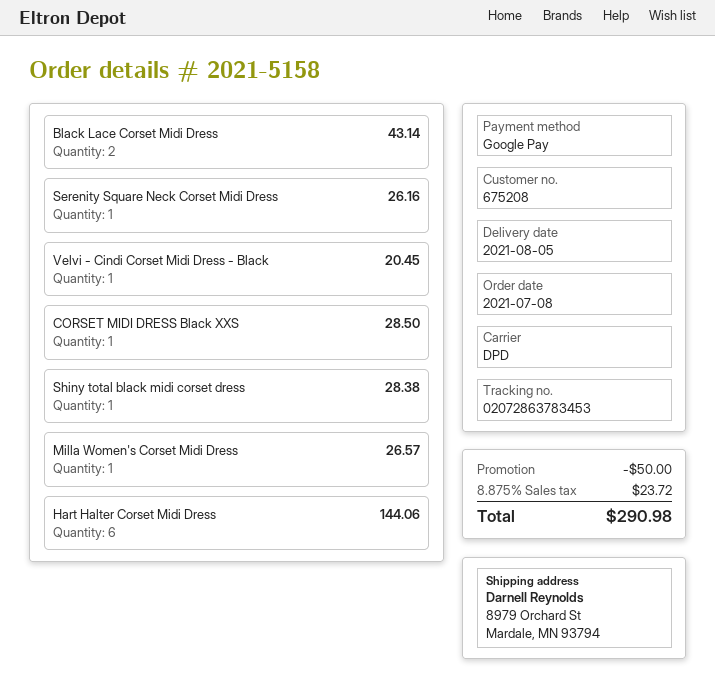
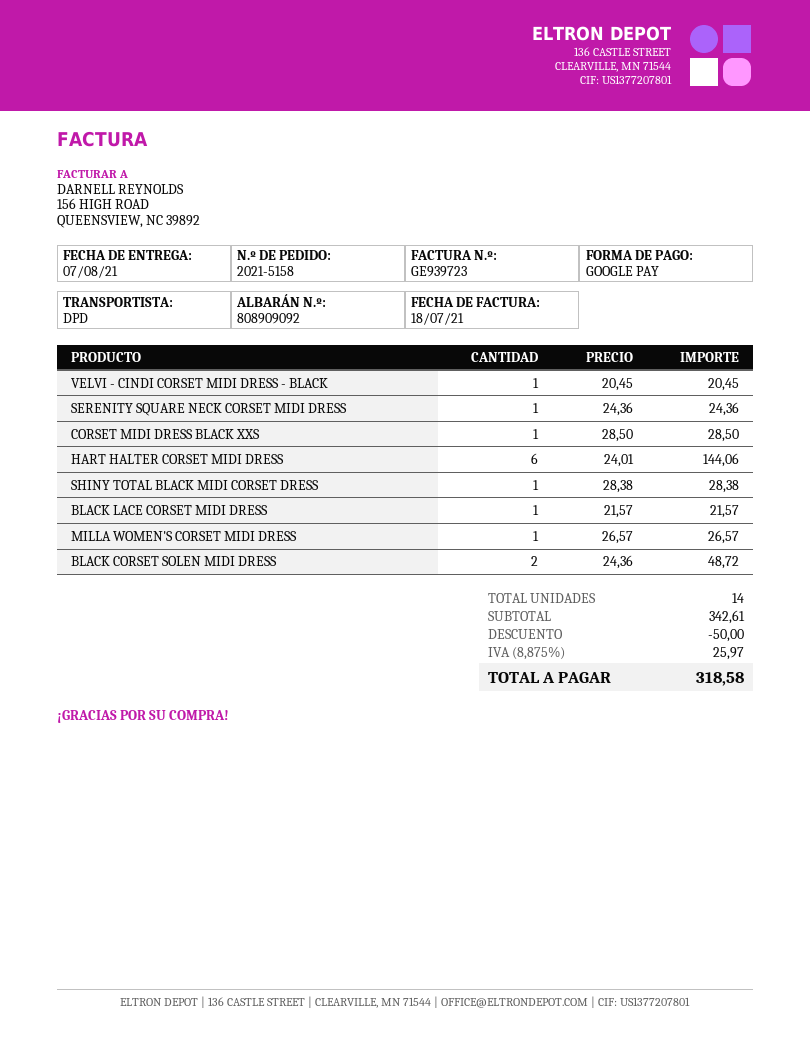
delivery date: 2021-08-05 -> 2021-08-07
Black Lace Corset Midi Dress: 2 for 43.14 -> 1 for 21.57
Serenity Square Neck Corset Midi Dress: 1 for 26.16 -> 1 for 24.36
BLACK CORSET SOLEN MIDI DRESS: none -> 2 for 48.72
tax: 8.875% = 23.72 -> 8.875% = 25.97
total: 290.98 -> 318.58

